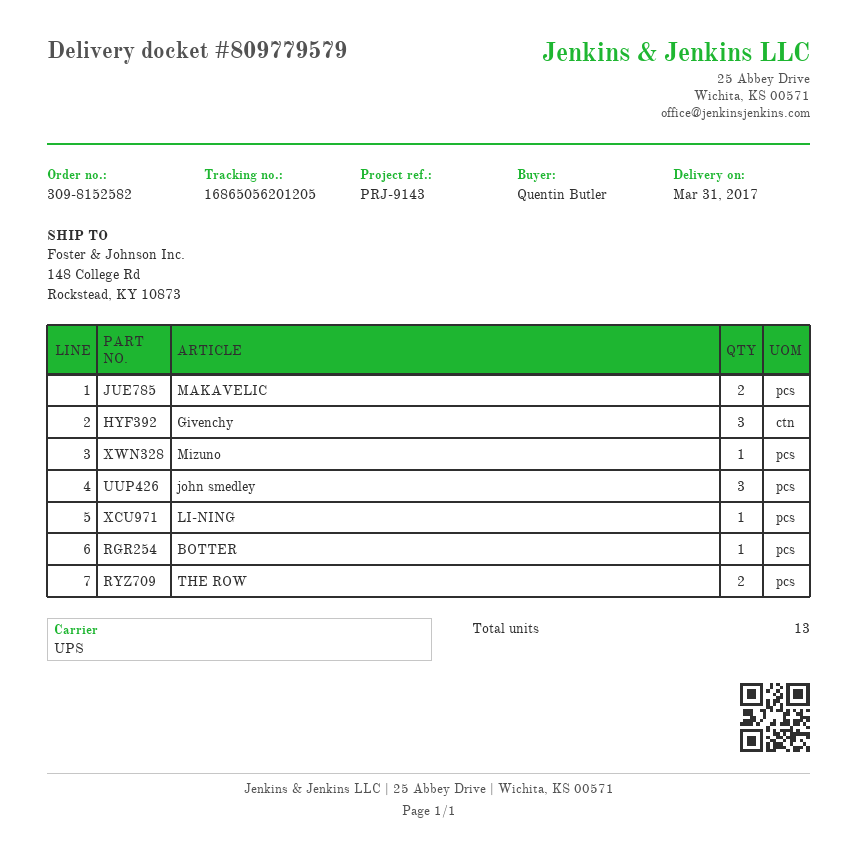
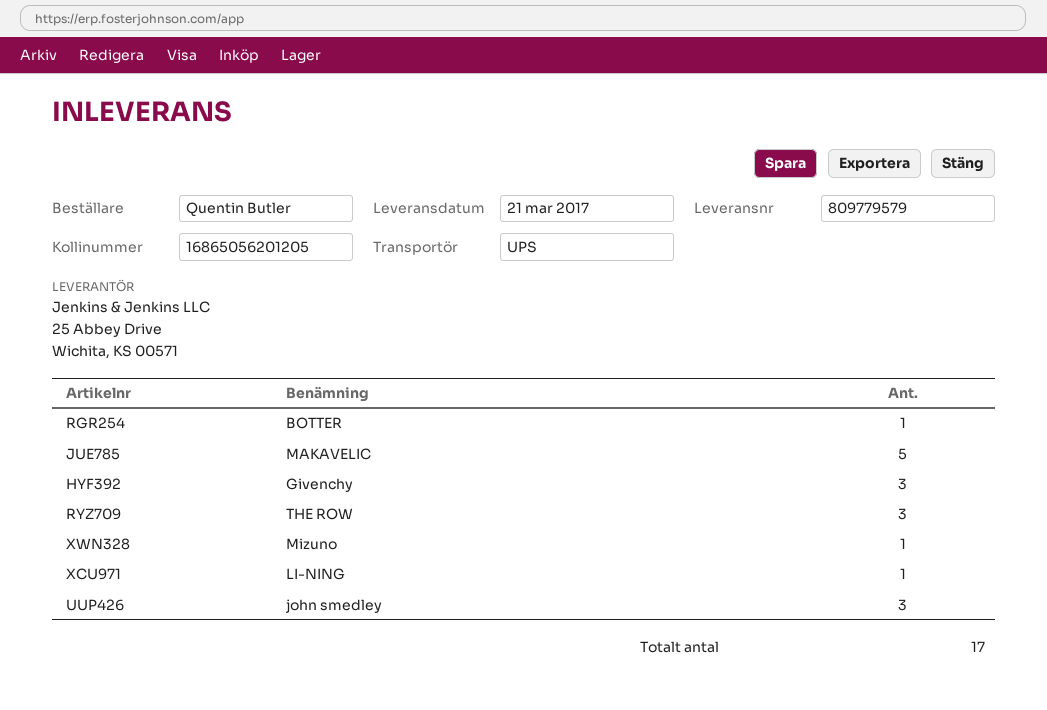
delivery date: 2017-03-31 -> 2017-03-21
MAKAVELIC: 2 -> 5
THE ROW: 2 -> 3
total quantity: 13 -> 17

